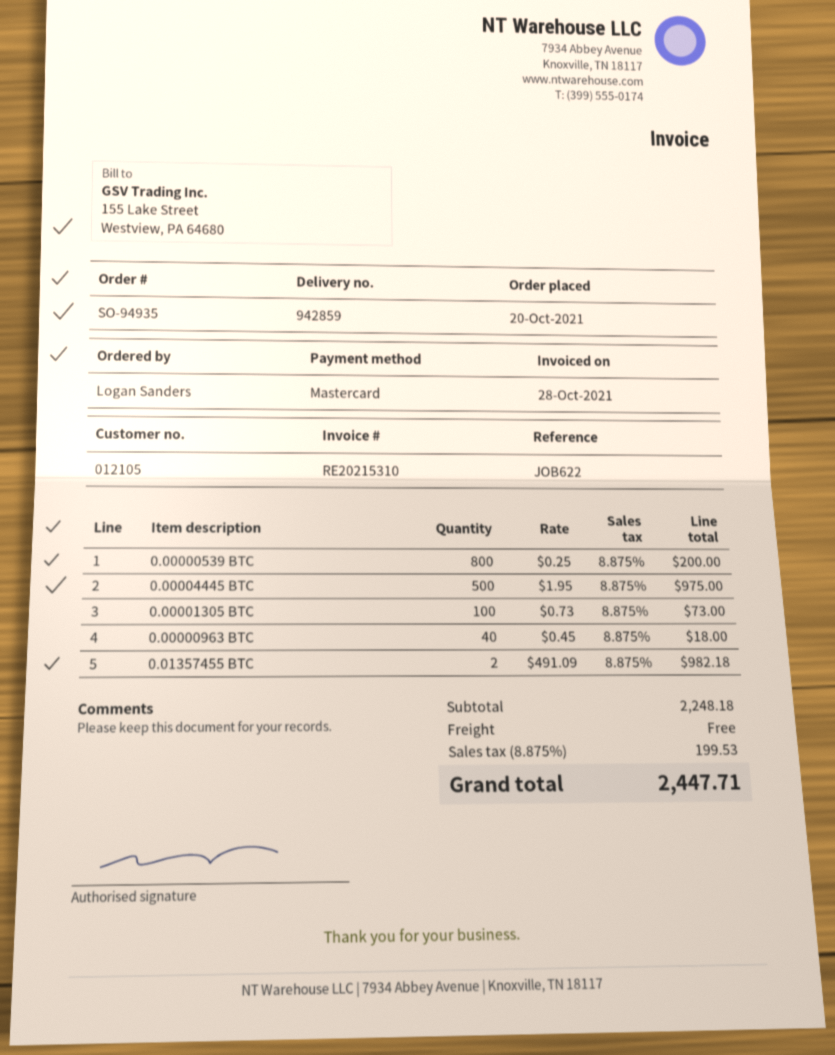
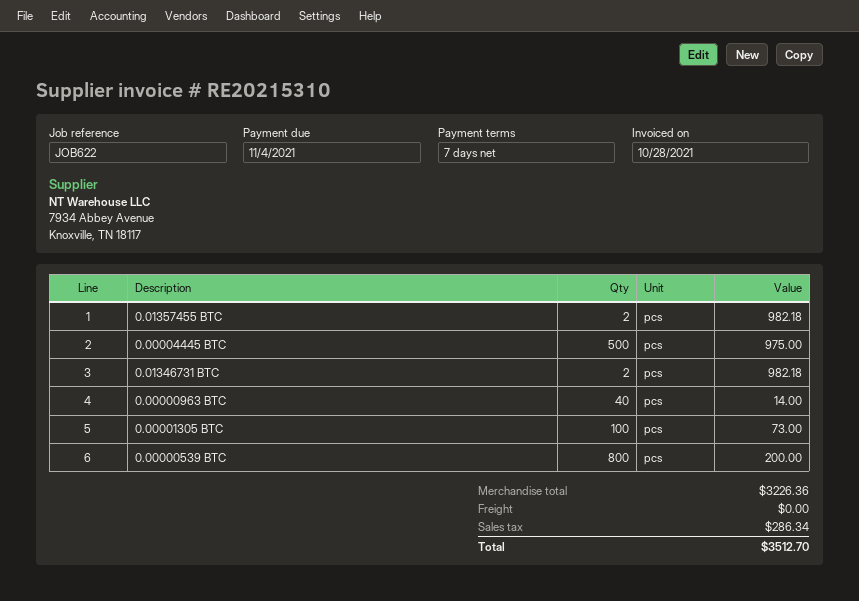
0.00000963 BTC: 40 for 18.00 -> 40 for 14.00
0.01346731 BTC: none -> 2 for 982.18
subtotal: 2248.18 -> 3226.36
tax: 199.53 -> 286.34
total: 2447.71 -> 3512.70

